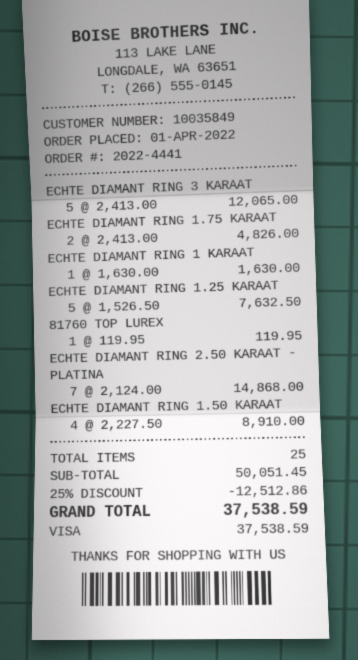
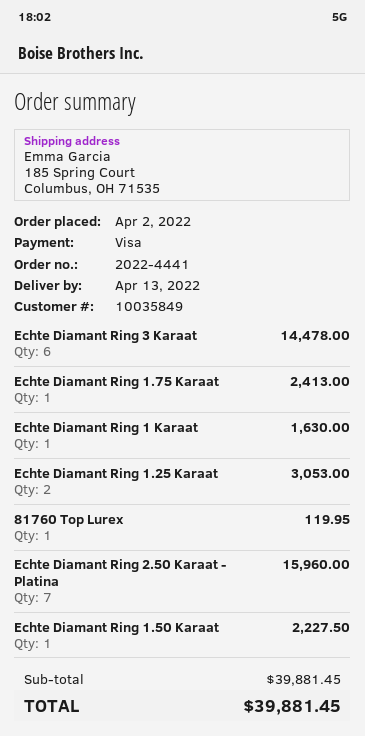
order date: 2022-04-01 -> 2022-04-02
ECHTE DIAMANT RING 3 KARAAT: 5 for 12065.00 -> 6 for 14478.00
ECHTE DIAMANT RING 1.75 KARAAT: 2 for 4826.00 -> 1 for 2413.00
ECHTE DIAMANT RING 1.25 KARAAT: 5 for 7632.50 -> 2 for 3053.00
ECHTE DIAMANT RING 2.50 KARAAT - PLATINA: 7 for 14868.00 -> 7 for 15960.00
ECHTE DIAMANT RING 1.50 KARAAT: 4 for 8910.00 -> 1 for 2227.50
subtotal: 50051.45 -> 39881.45
discount: 25% = 12512.86 -> none
total: 37538.59 -> 39881.45

